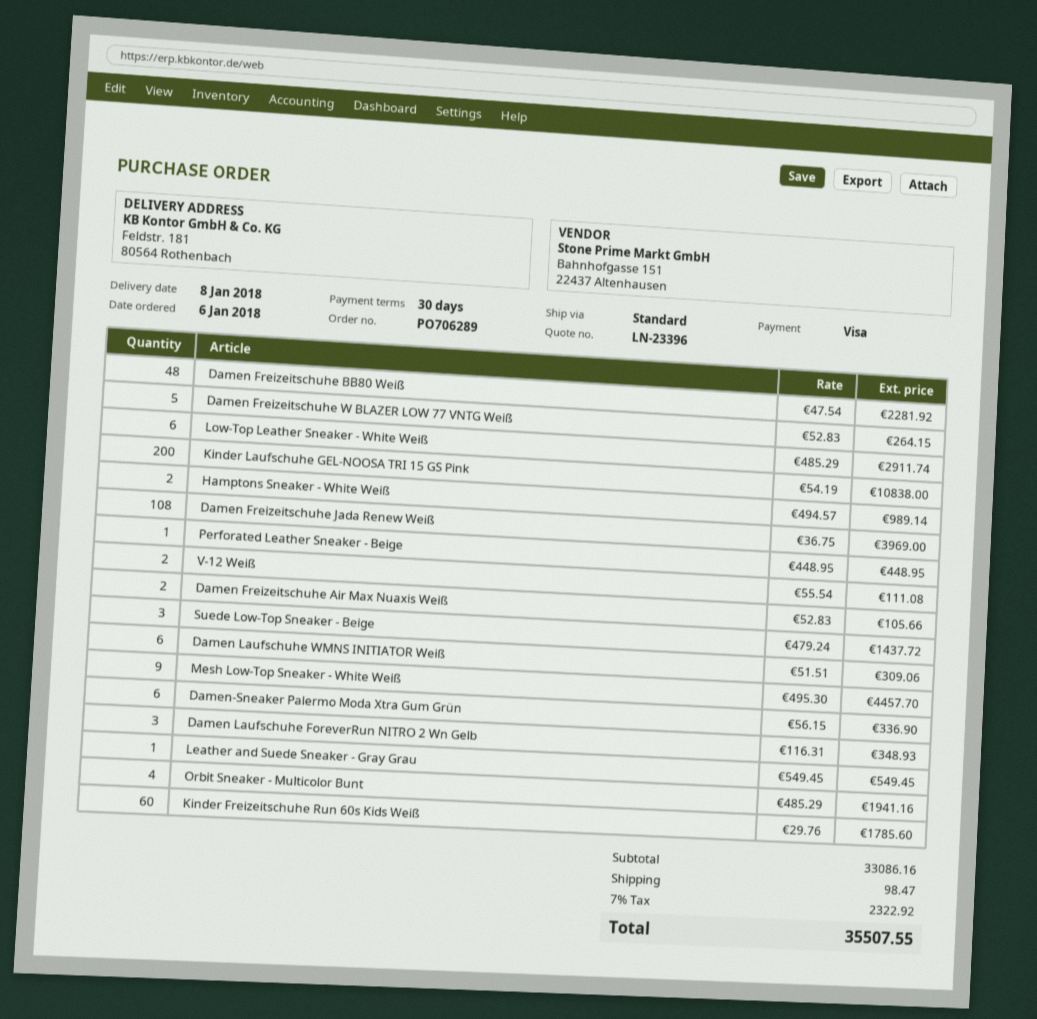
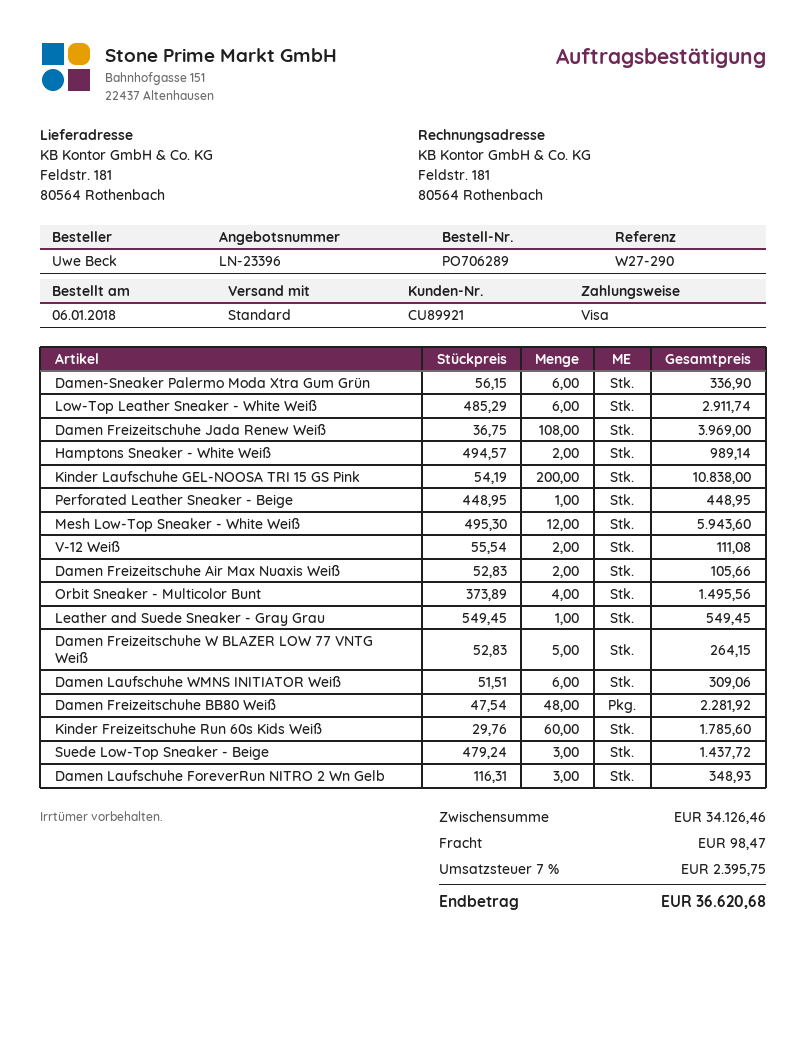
Mesh Low-Top Sneaker - White Weiß: 9 x 495.30 = 4457.70 -> 12 x 495.30 = 5943.60
Orbit Sneaker - Multicolor Bunt: 4 x 485.29 = 1941.16 -> 4 x 373.89 = 1495.56
subtotal: 33086.16 -> 34126.46
tax: 7% = 2322.92 -> 7% = 2395.75
total: 35507.55 -> 36620.68

